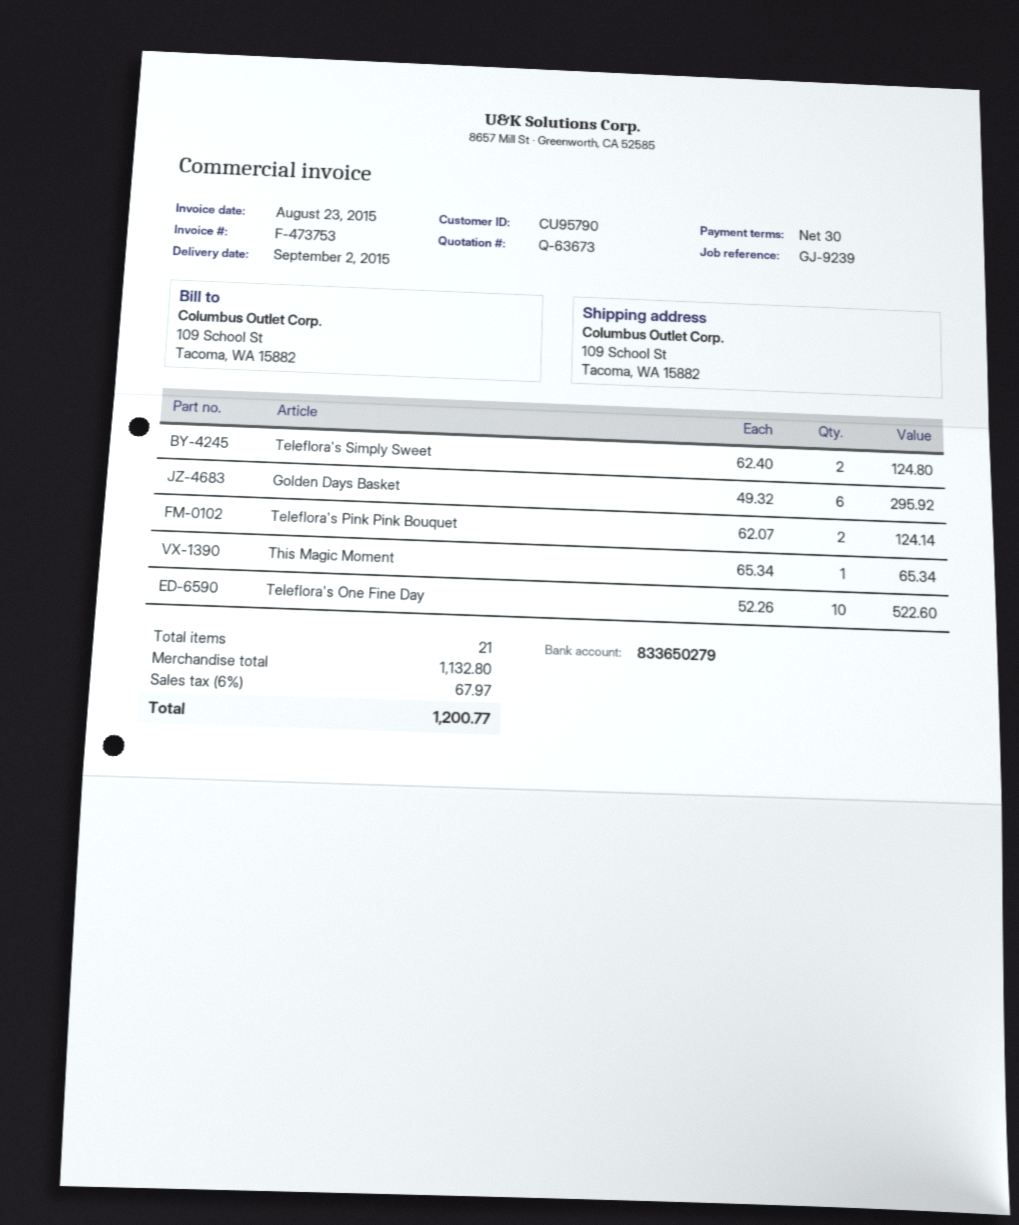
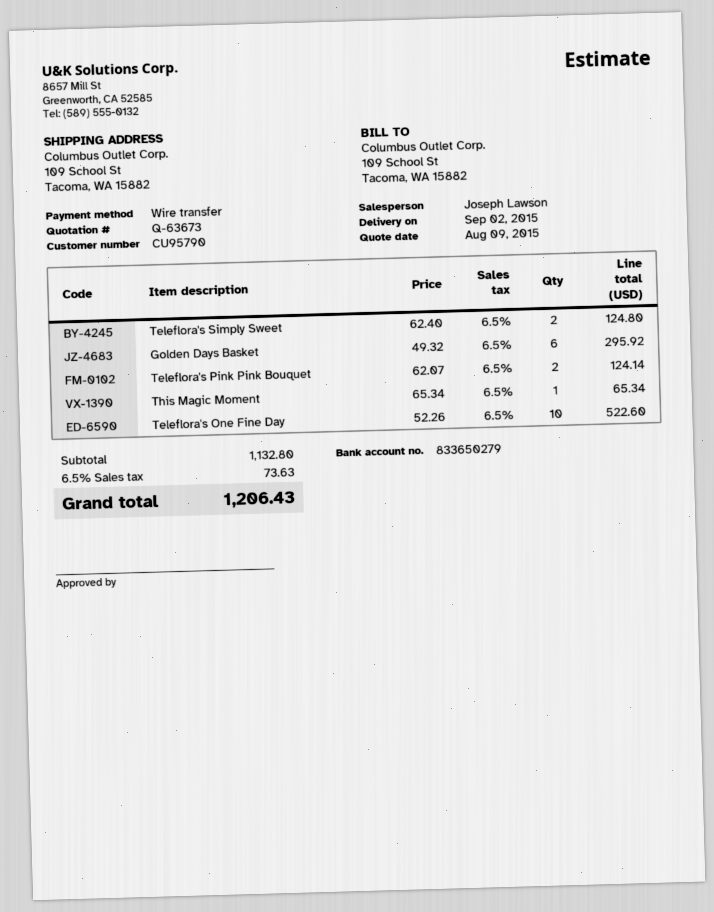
tax: 6% = 67.97 -> 6.5% = 73.63
total: 1200.77 -> 1206.43

